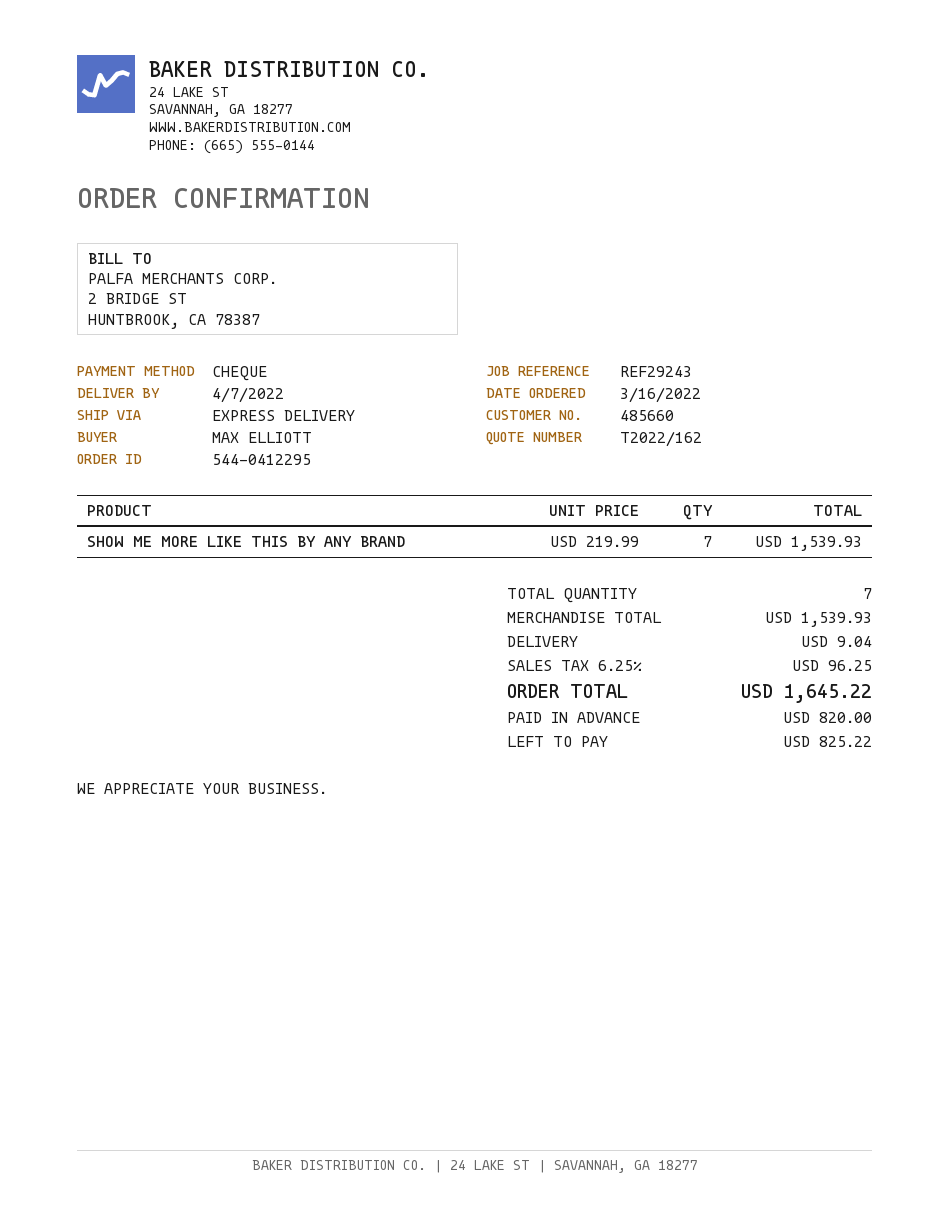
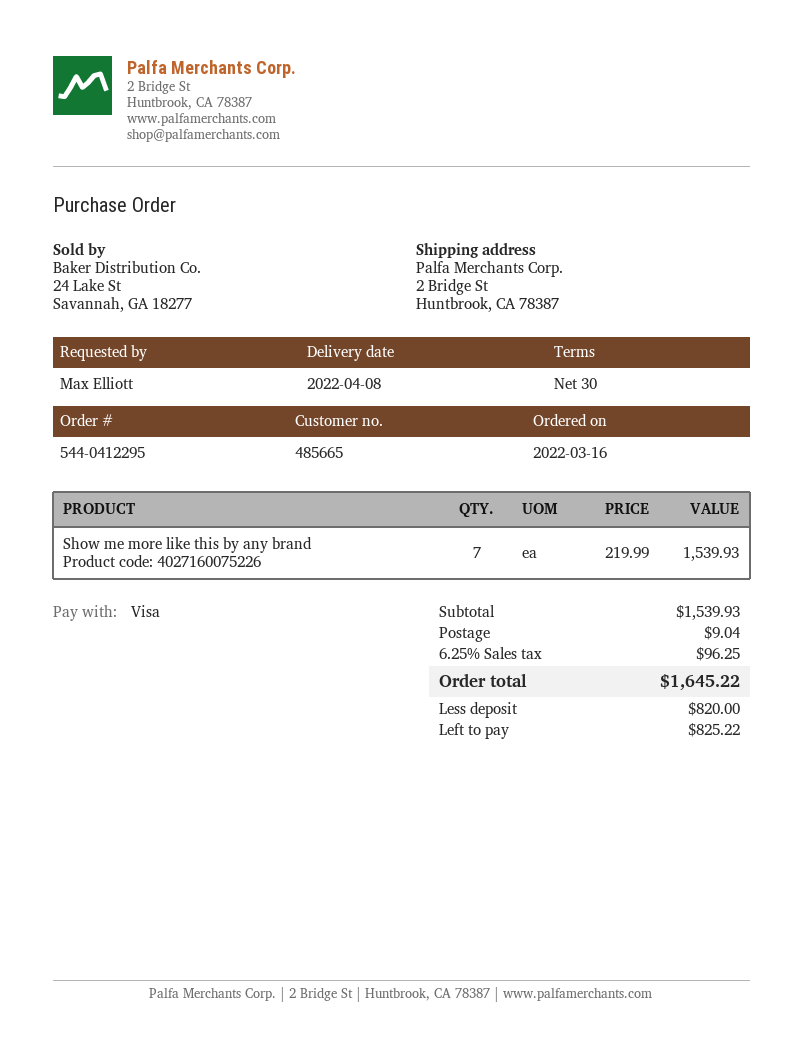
delivery date: 2022-04-07 -> 2022-04-08
customer number: 485660 -> 485665
payment method: cheque -> Visa

